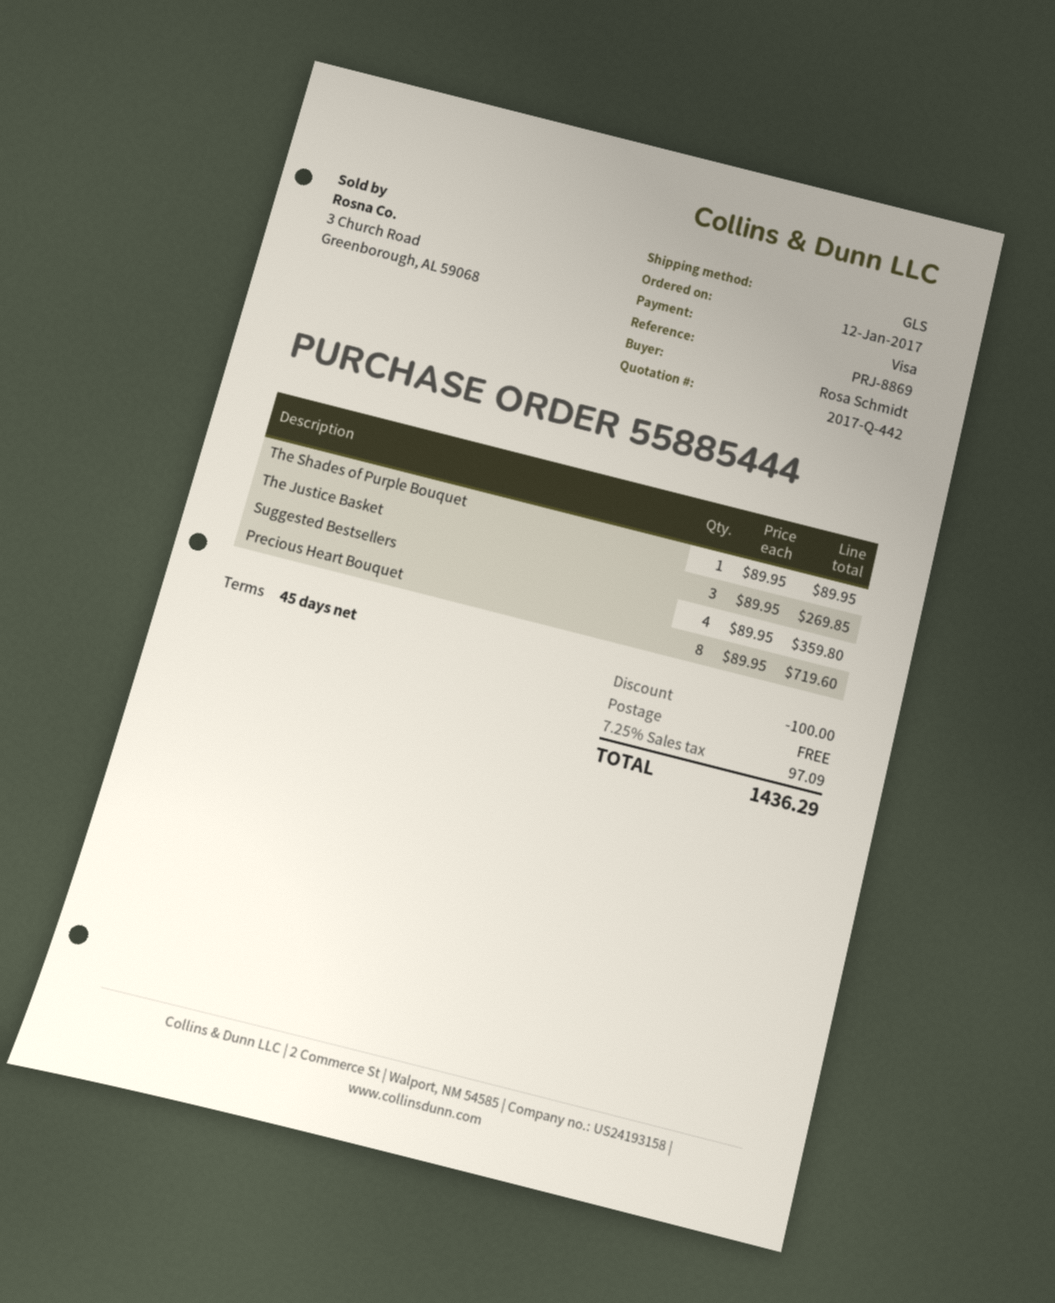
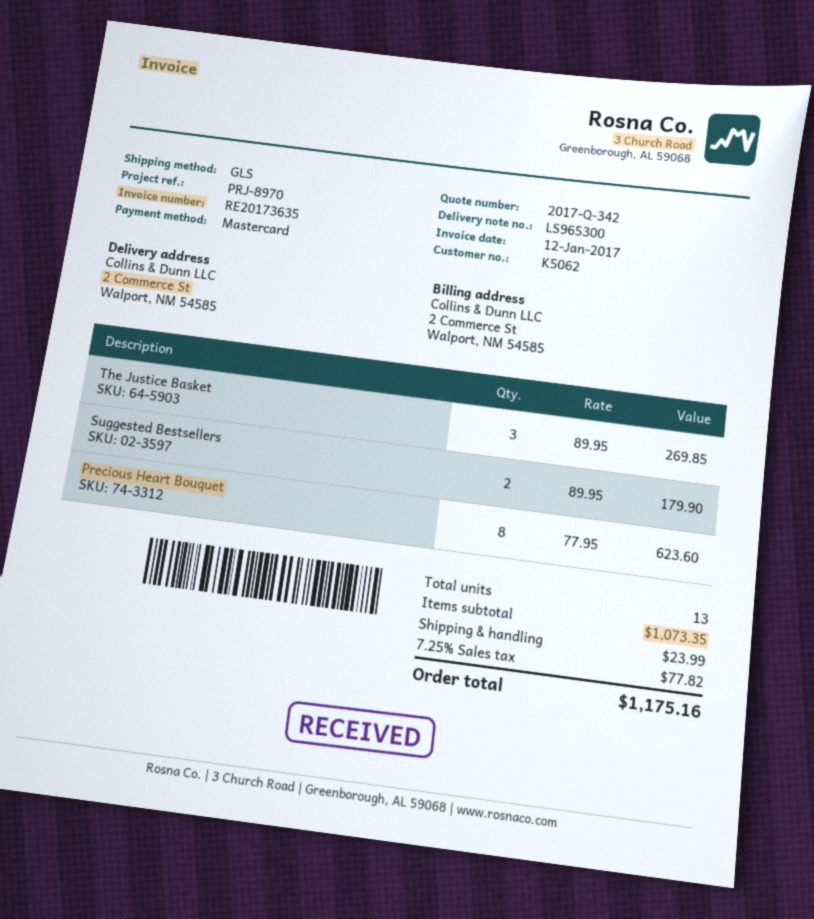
quote number: 2017-Q-442 -> 2017-Q-342
reference: PRJ-8869 -> PRJ-8970
payment method: Visa -> Mastercard
The Shades of Purple Bouquet: 1 x 89.95 = 89.95 -> none
Suggested Bestsellers: 4 x 89.95 = 359.80 -> 2 x 89.95 = 179.90
Precious Heart Bouquet: 8 x 89.95 = 719.60 -> 8 x 77.95 = 623.60
discount: 100.00 -> none
shipping: 0.00 -> 23.99
tax: 7.25% = 97.09 -> 7.25% = 77.82
total: 1436.29 -> 1175.16

